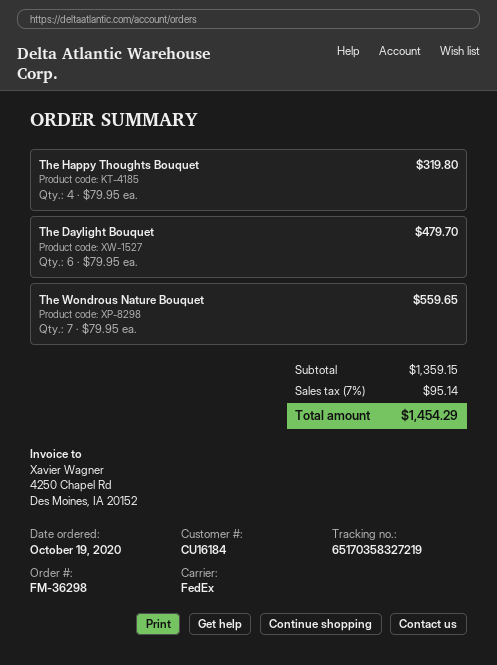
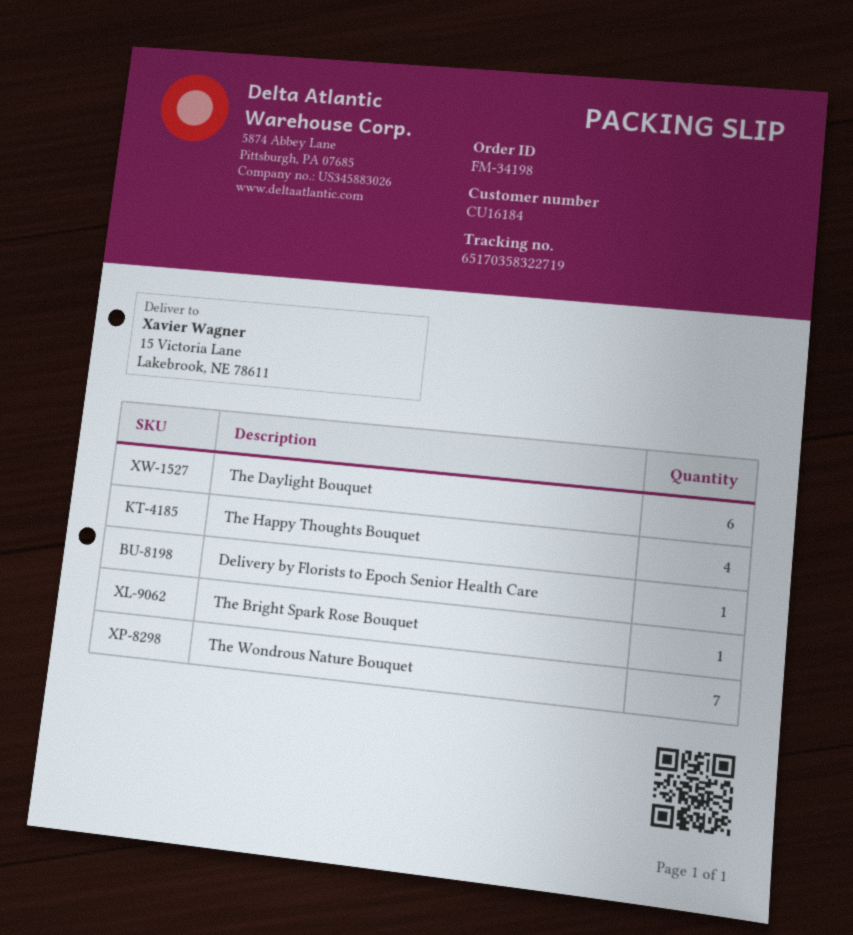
order number: FM-36298 -> FM-34198
tracking number: 65170358327219 -> 65170358322719
Delivery by Florists to Epoch Senior Health Care: none -> 1
The Bright Spark Rose Bouquet: none -> 1

